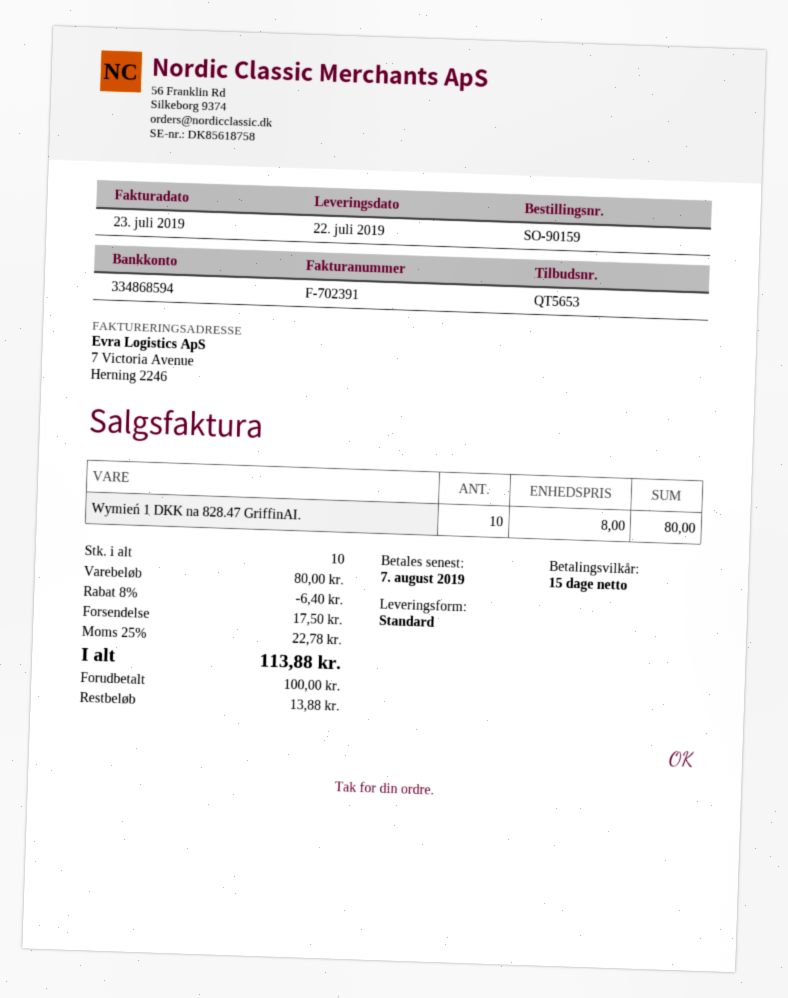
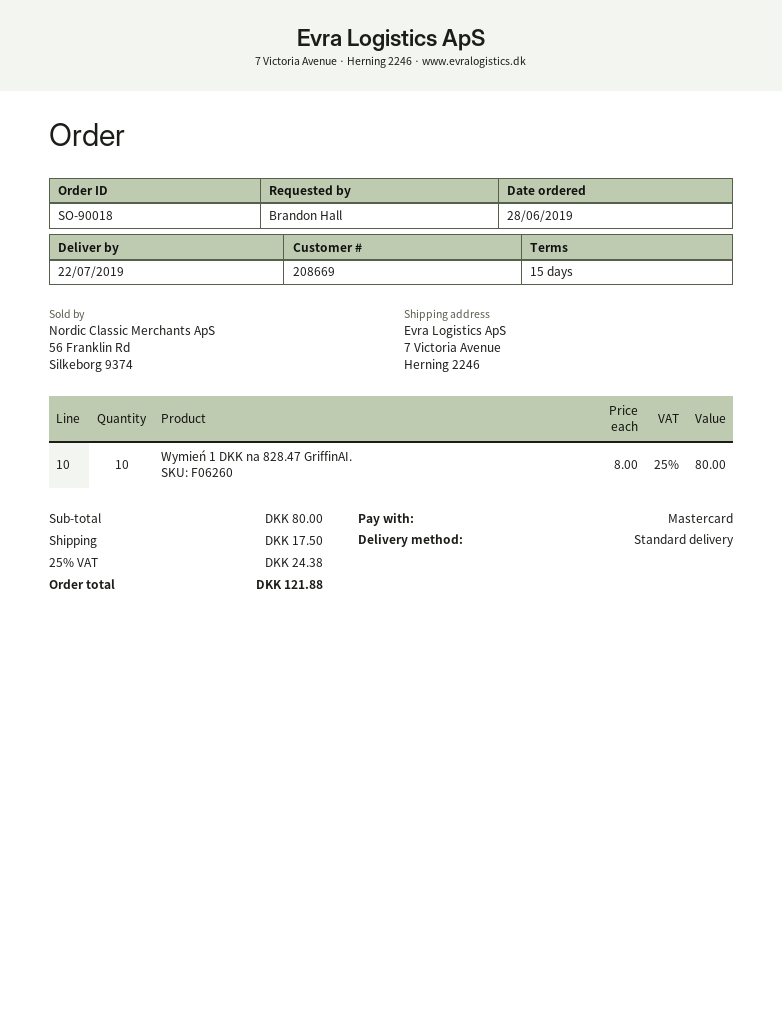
order number: SO-90159 -> SO-90018
discount: 8% = 6.40 -> none
tax: 25% = 22.78 -> 25% = 24.38
total: 113.88 -> 121.88

